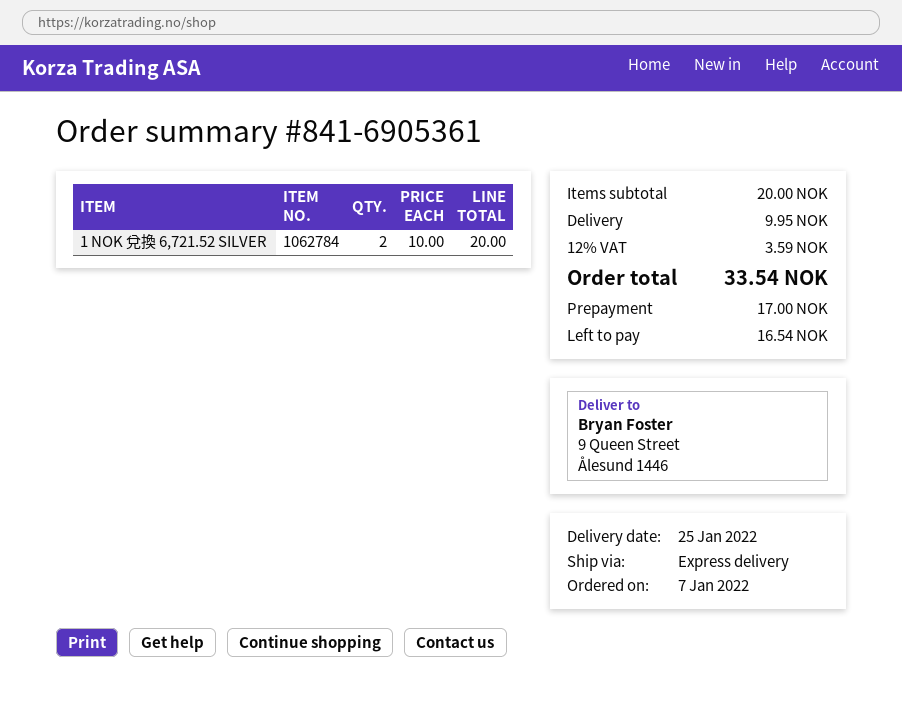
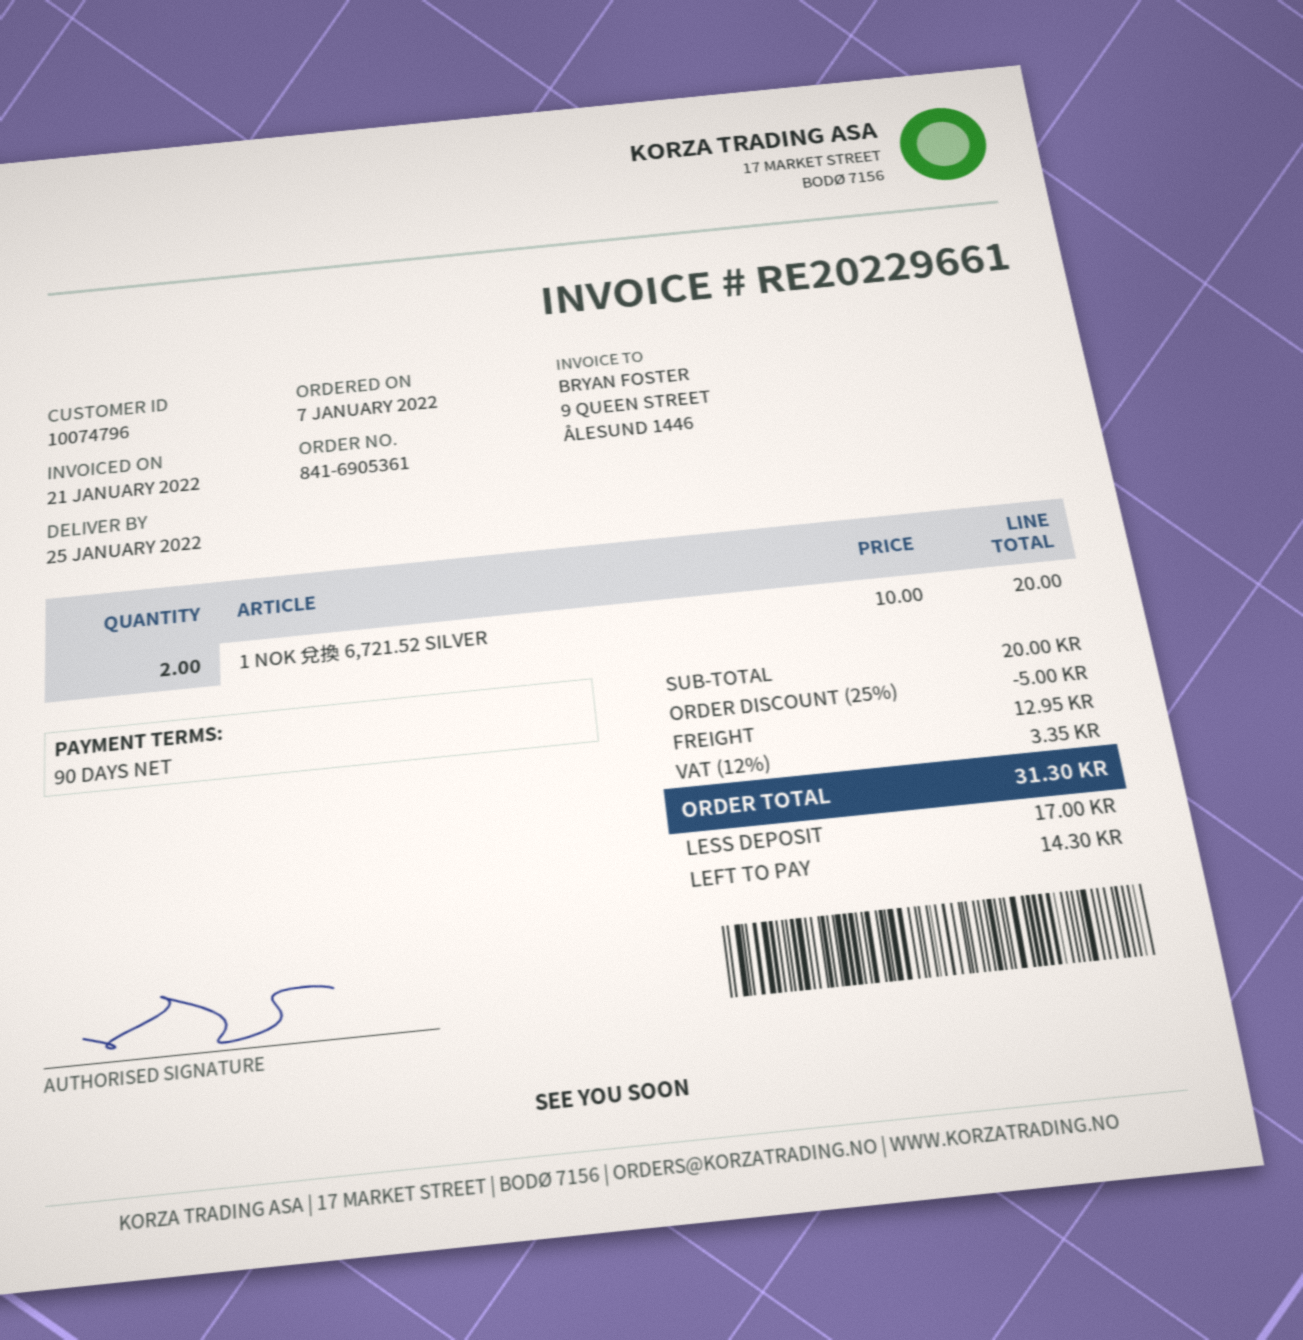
discount: none -> 25% = 5.00
shipping: 9.95 -> 12.95
tax: 12% = 3.59 -> 12% = 3.35
total: 33.54 -> 31.30
balance: 16.54 -> 14.30

